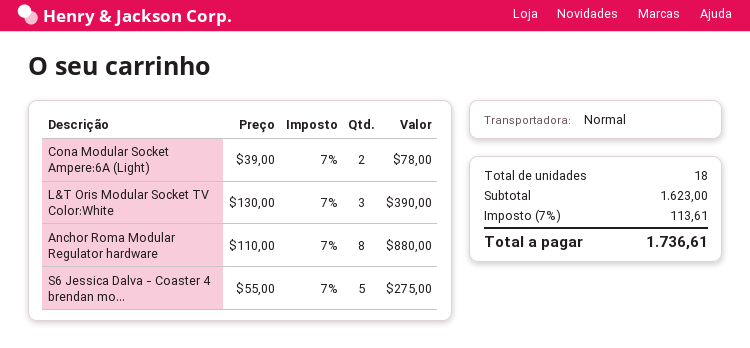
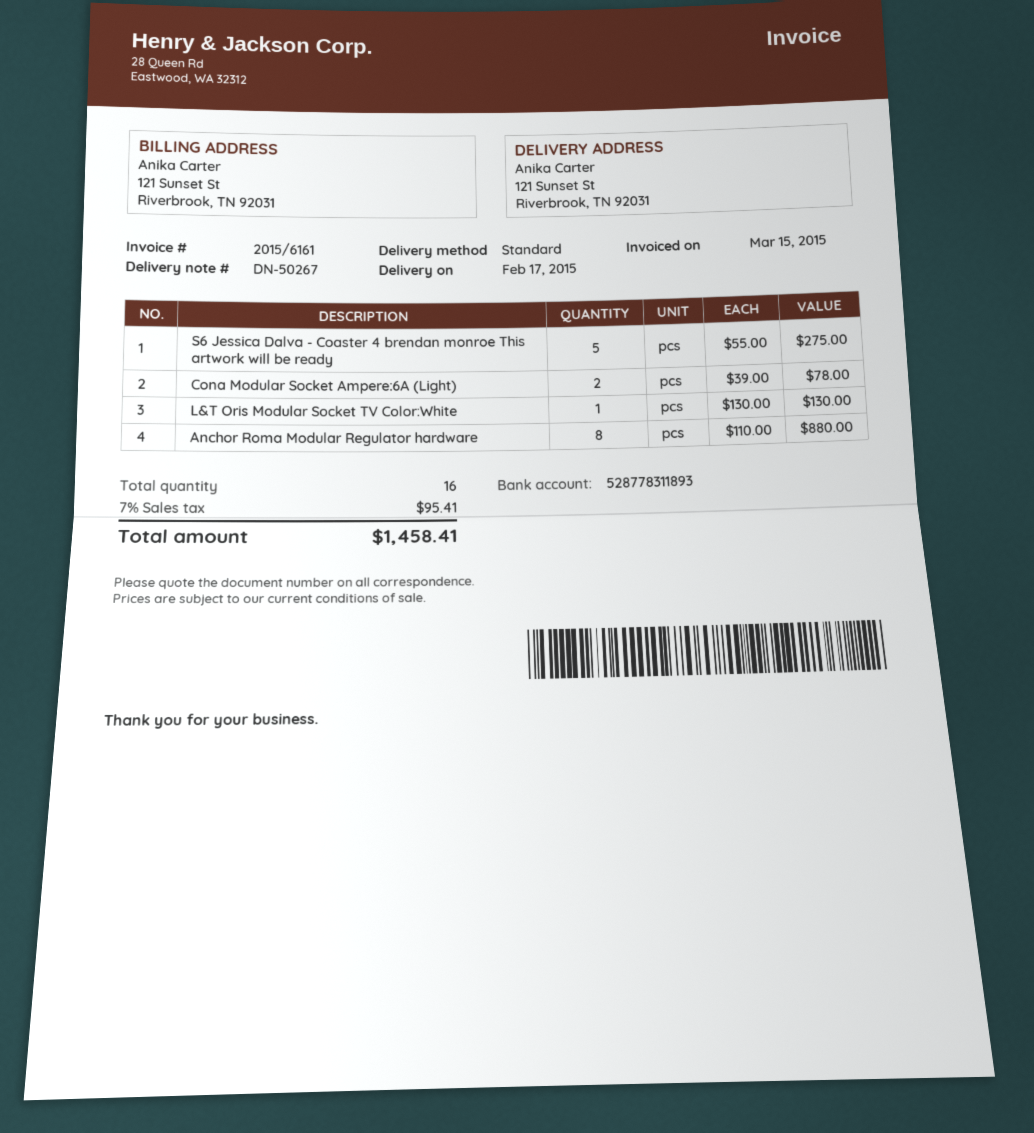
L&T Oris Modular Socket TV Color:White: 3 x 130.00 = 390.00 -> 1 x 130.00 = 130.00
total quantity: 18 -> 16
tax: 7% = 113.61 -> 7% = 95.41
total: 1736.61 -> 1458.41

